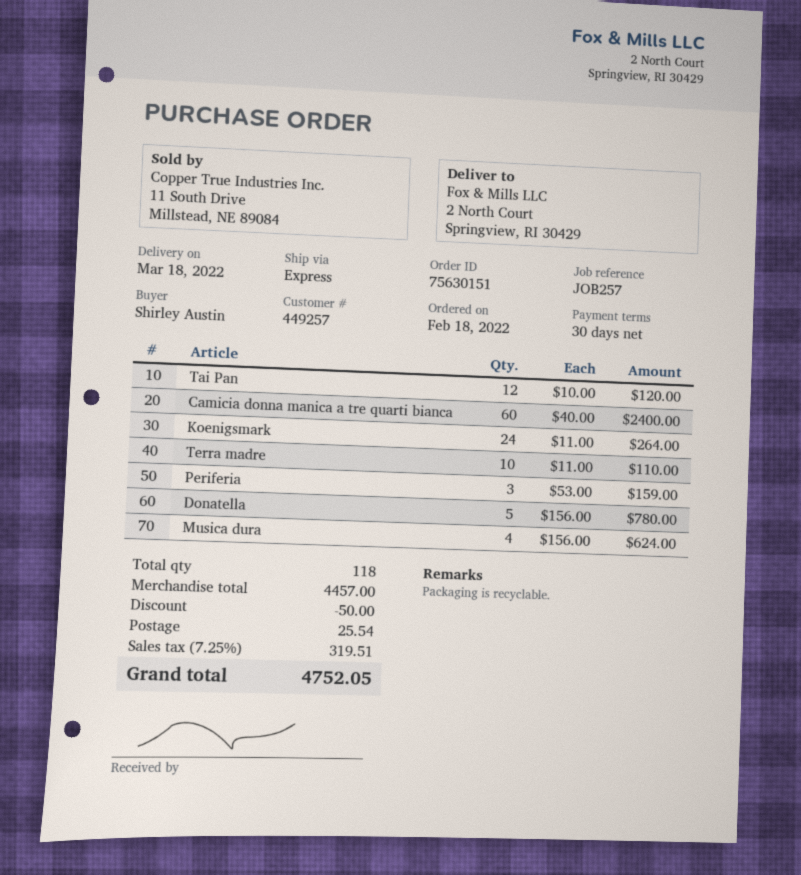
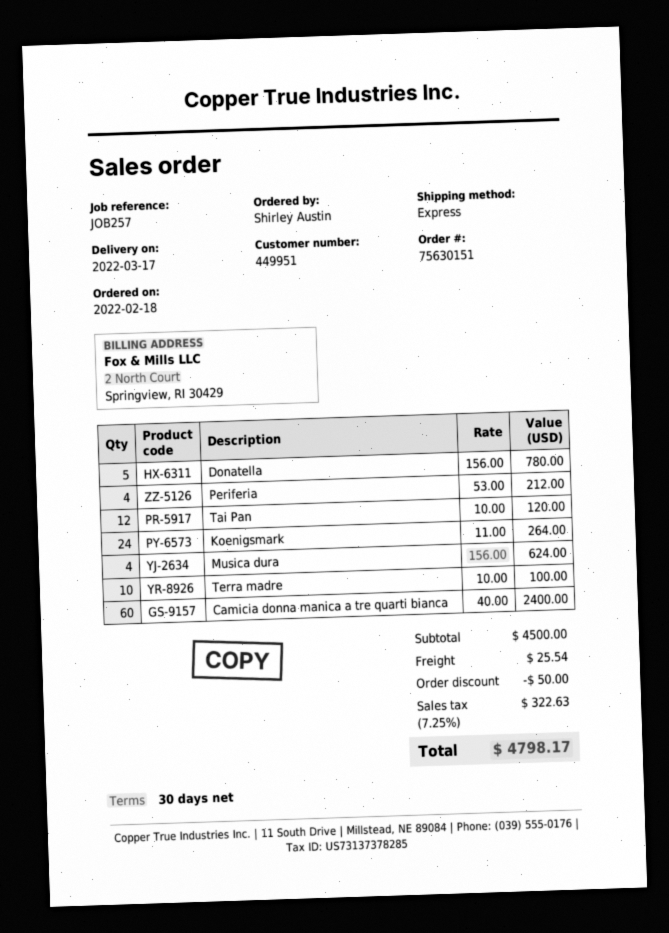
delivery date: 2022-03-18 -> 2022-03-17
customer number: 449257 -> 449951
Terra madre: 10 x 11.00 = 110.00 -> 10 x 10.00 = 100.00
Periferia: 3 x 53.00 = 159.00 -> 4 x 53.00 = 212.00
subtotal: 4457.00 -> 4500.00
tax: 7.25% = 319.51 -> 7.25% = 322.63
total: 4752.05 -> 4798.17

